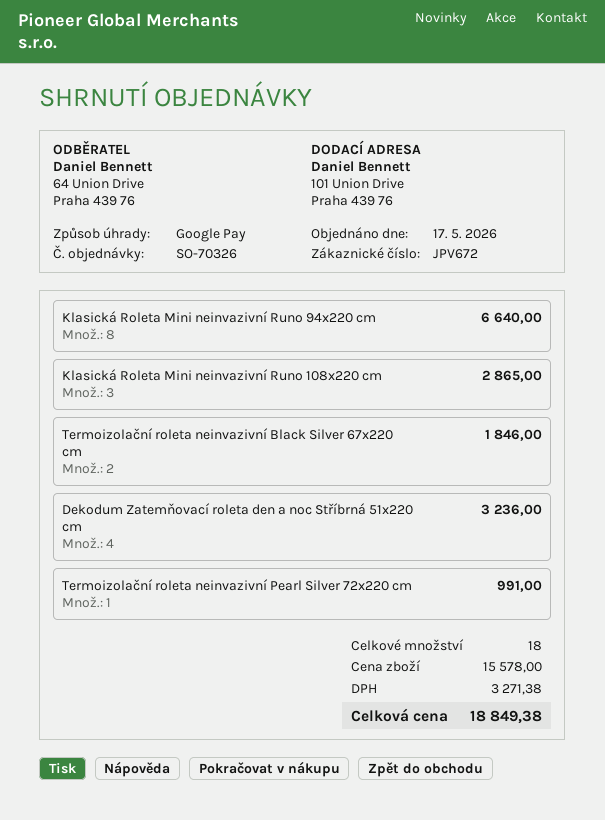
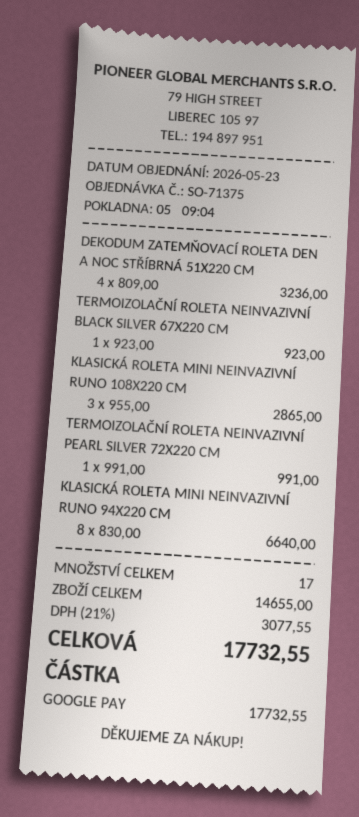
order number: SO-70326 -> SO-71375
order date: 2026-05-17 -> 2026-05-23
Termoizolační roleta neinvazivní Black Silver 67x220 cm: 2 for 1846.00 -> 1 for 923.00
total quantity: 18 -> 17
subtotal: 15578.00 -> 14655.00
tax: 3271.38 -> 3077.55
total: 18849.38 -> 17732.55

